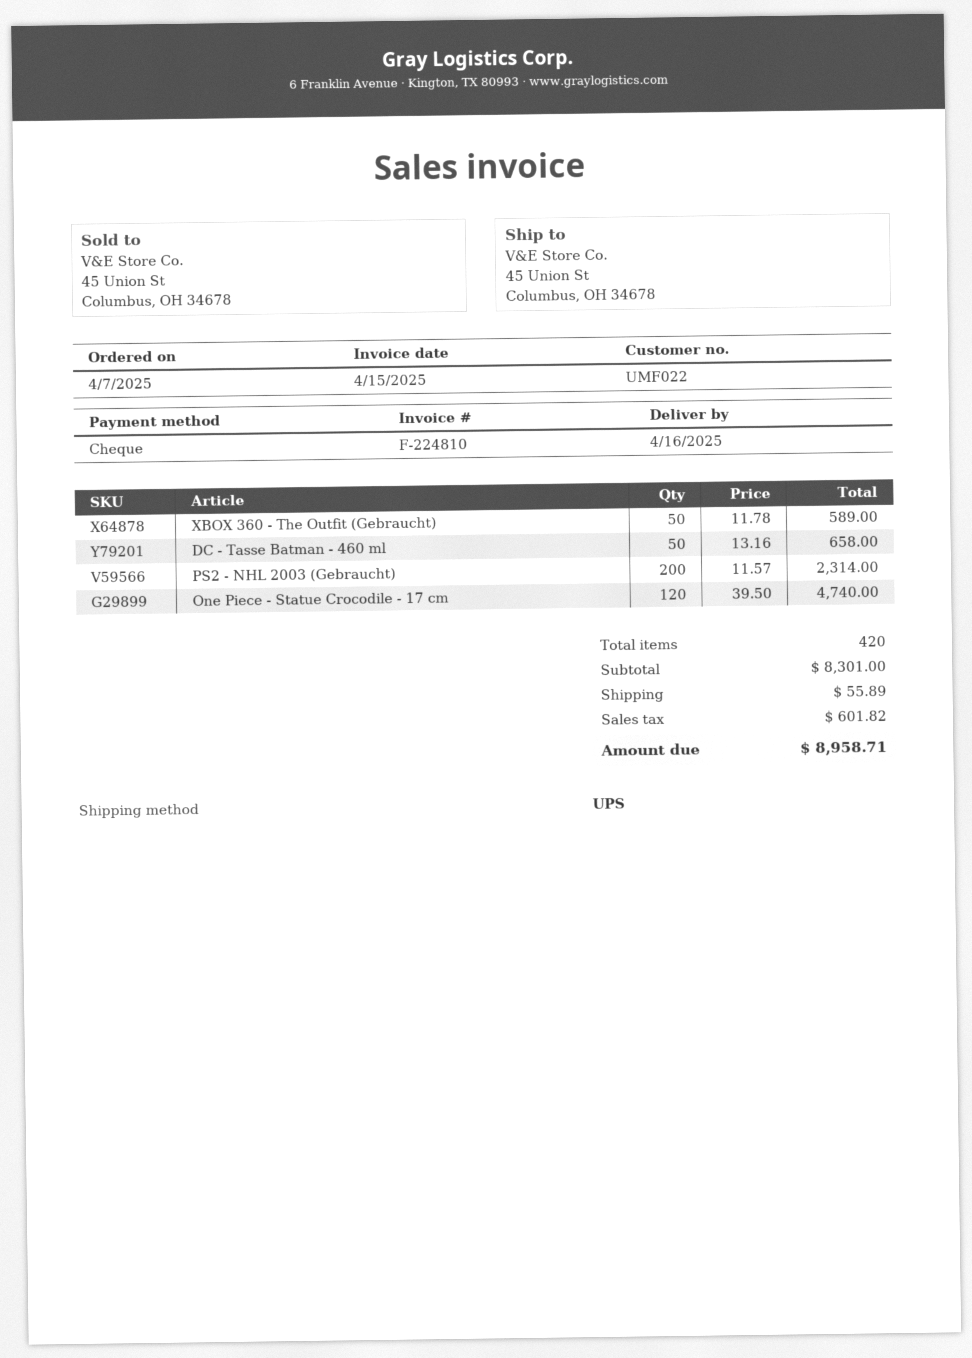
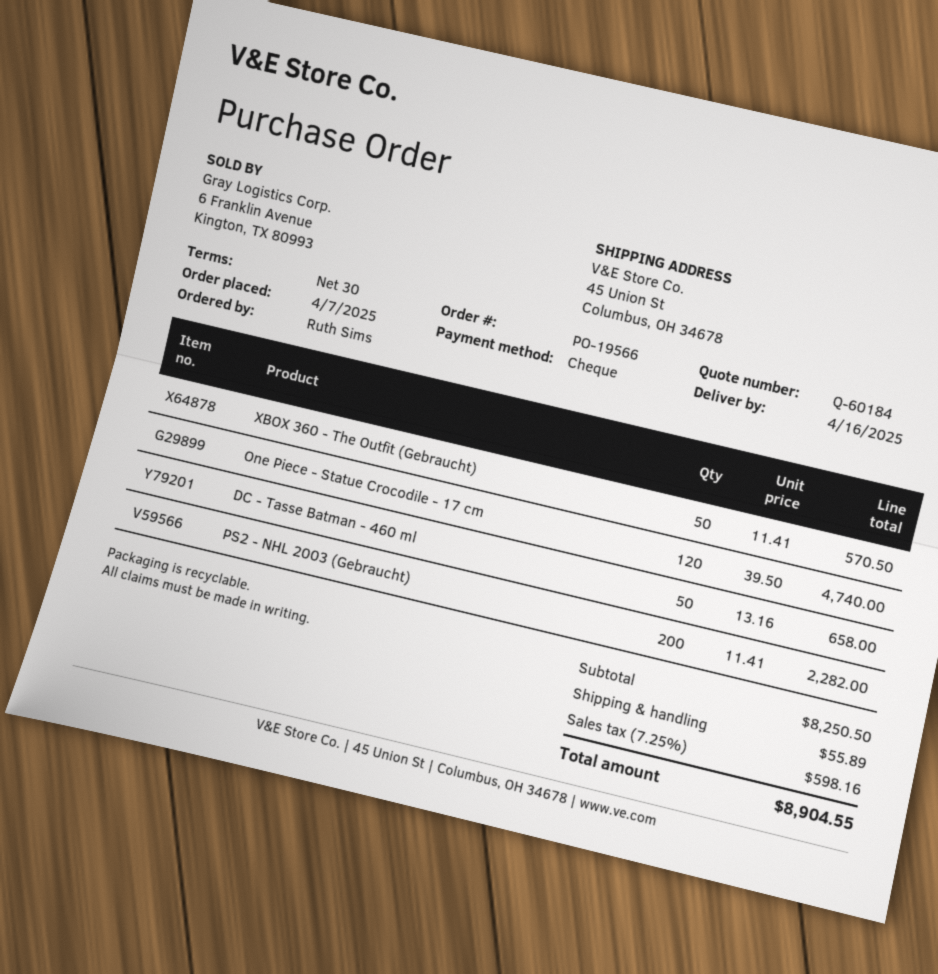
XBOX 360 - The Outfit (Gebraucht): 50 x 11.78 = 589.00 -> 50 x 11.41 = 570.50
PS2 - NHL 2003 (Gebraucht): 200 x 11.57 = 2314.00 -> 200 x 11.41 = 2282.00
subtotal: 8301.00 -> 8250.50
tax: 601.82 -> 598.16
total: 8958.71 -> 8904.55

